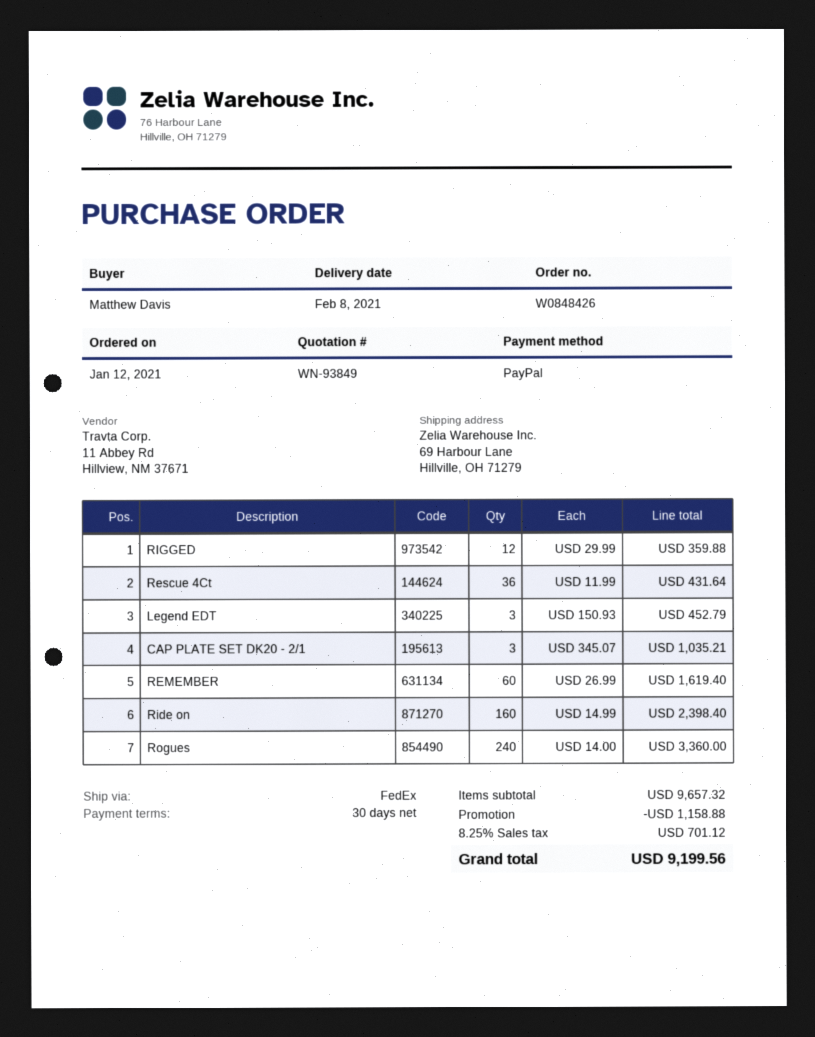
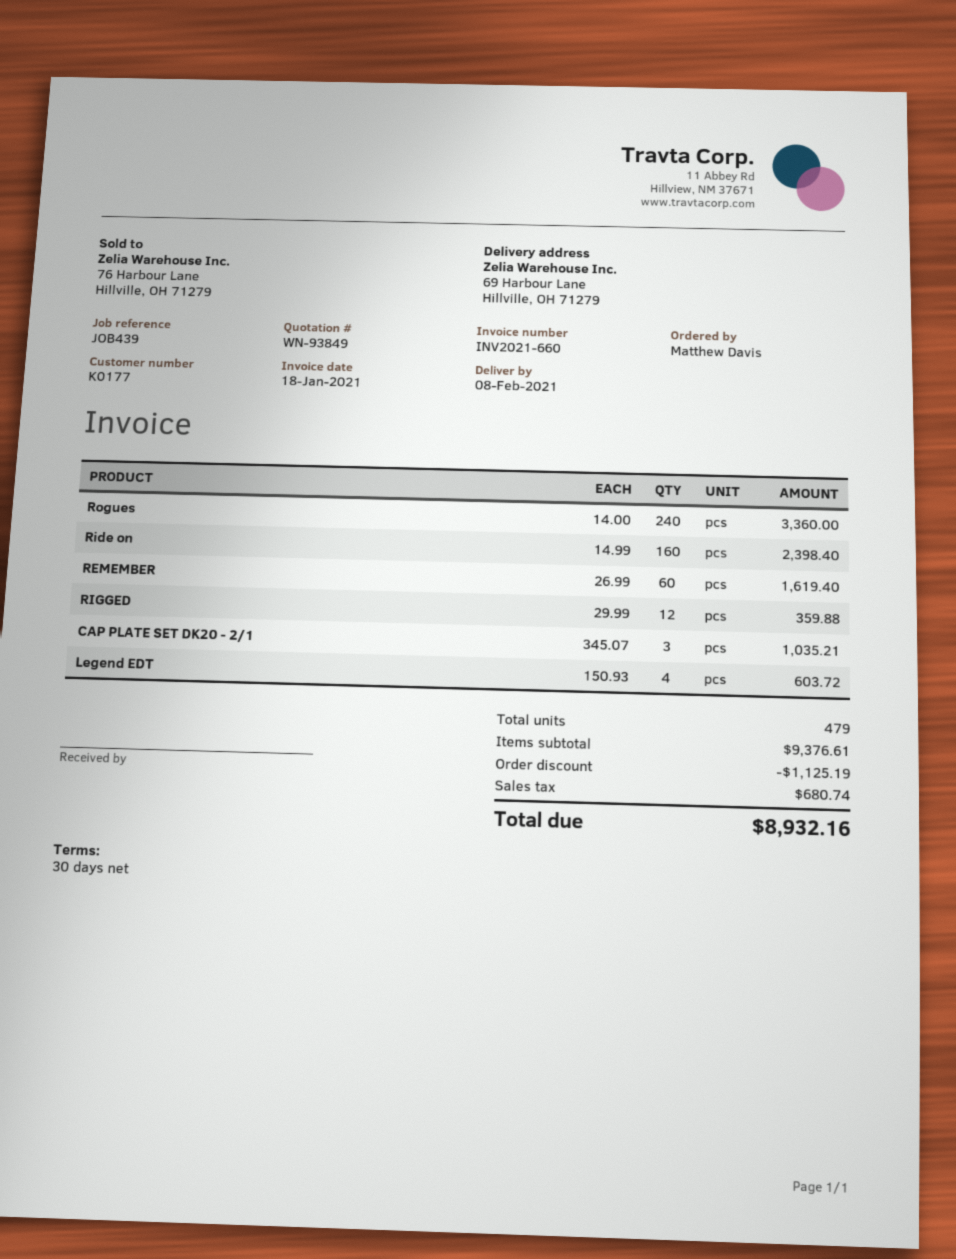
Rescue 4Ct: 36 x 11.99 = 431.64 -> none
Legend EDT: 3 x 150.93 = 452.79 -> 4 x 150.93 = 603.72
subtotal: 9657.32 -> 9376.61
discount: 1158.88 -> 1125.19
tax: 701.12 -> 680.74
total: 9199.56 -> 8932.16

